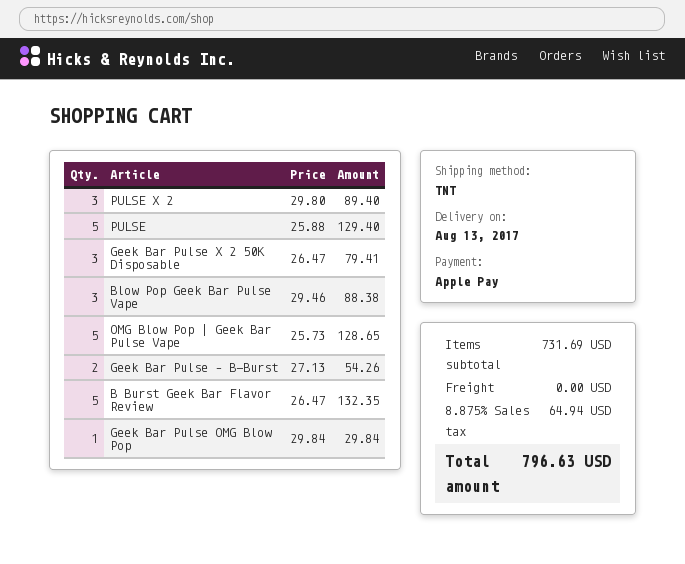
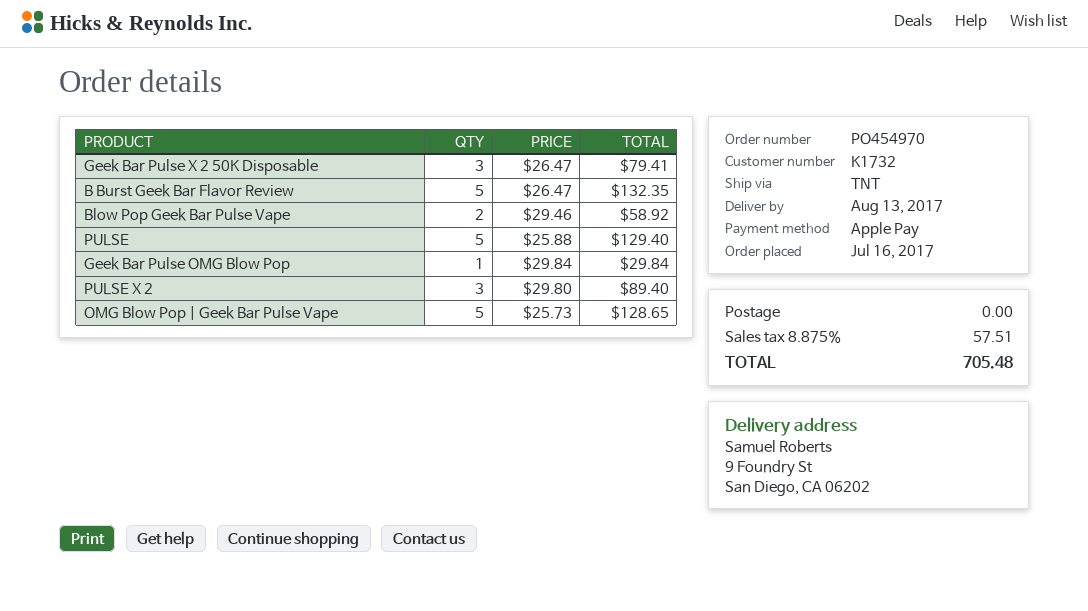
Blow Pop Geek Bar Pulse Vape: 3 x 29.46 = 88.38 -> 2 x 29.46 = 58.92
Geek Bar Pulse – B-Burst: 2 x 27.13 = 54.26 -> none
tax: 8.875% = 64.94 -> 8.875% = 57.51
total: 796.63 -> 705.48

